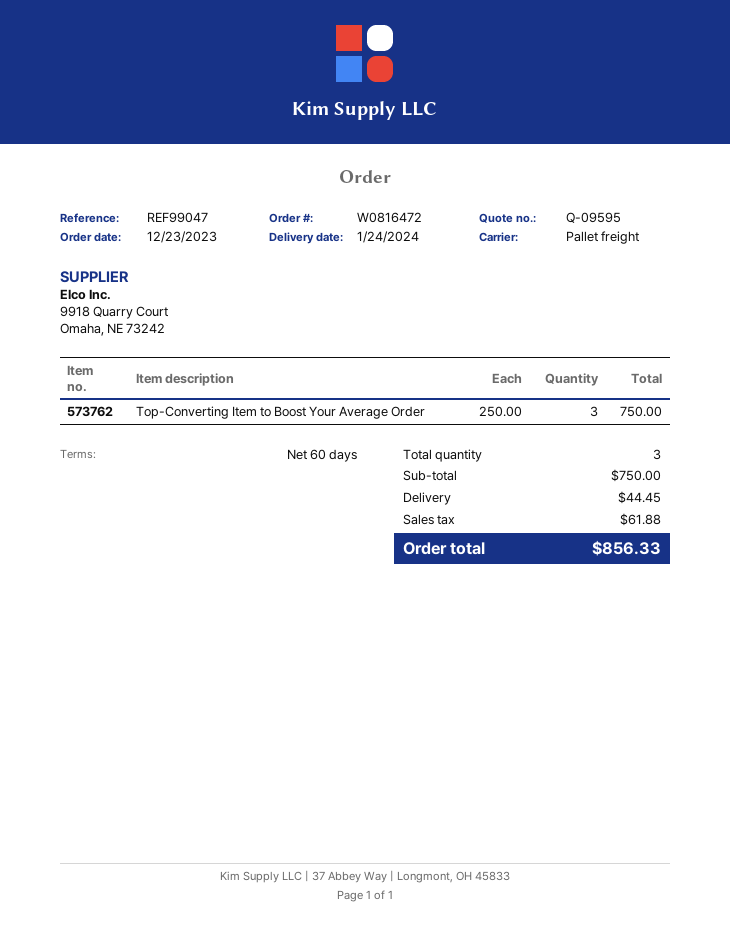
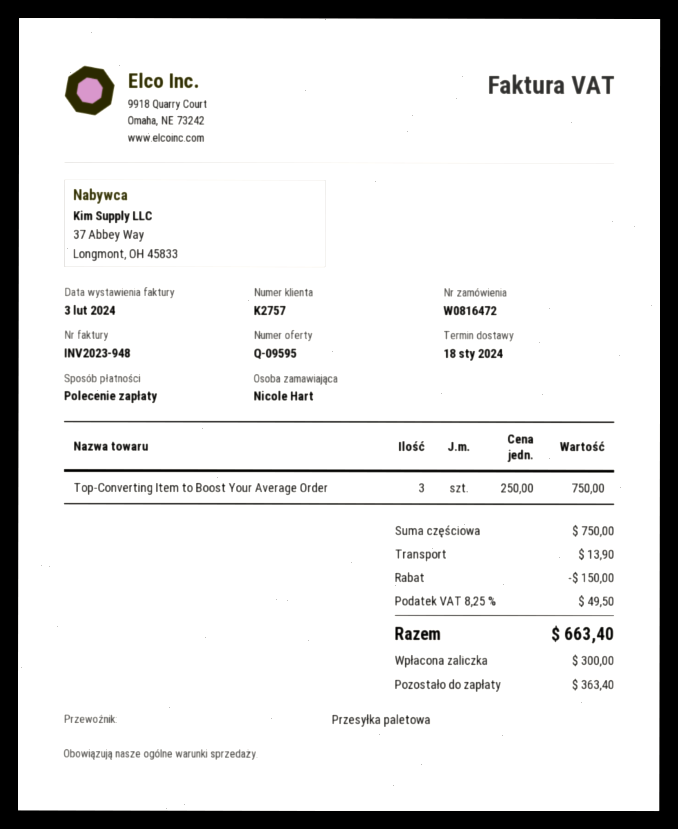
delivery date: 2024-01-24 -> 2024-01-18
discount: none -> 150.00
shipping: 44.45 -> 13.90
tax: 61.88 -> 49.50
total: 856.33 -> 663.40

